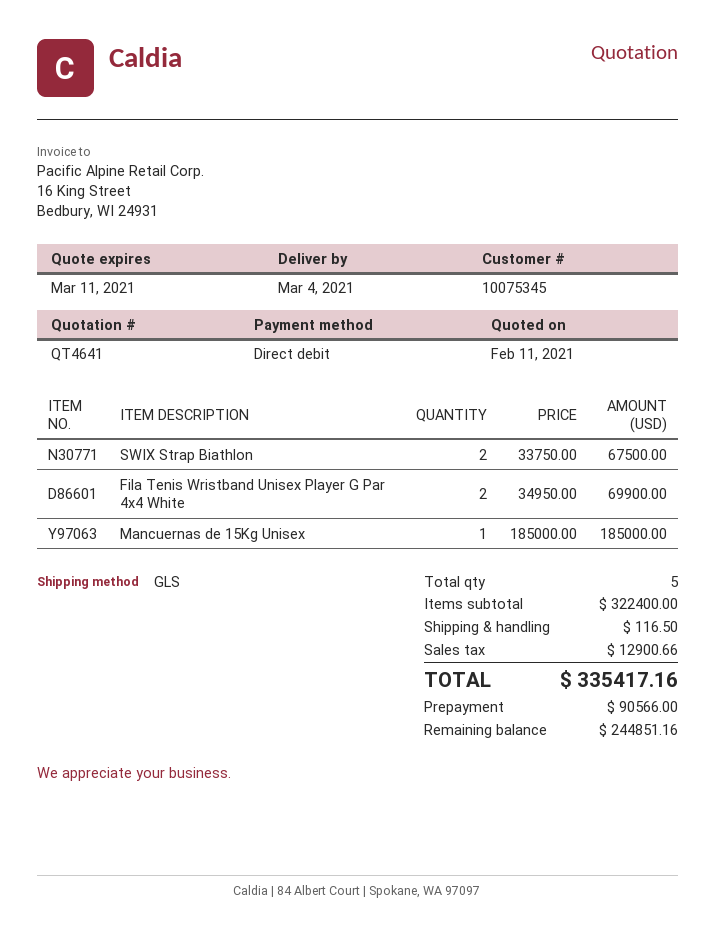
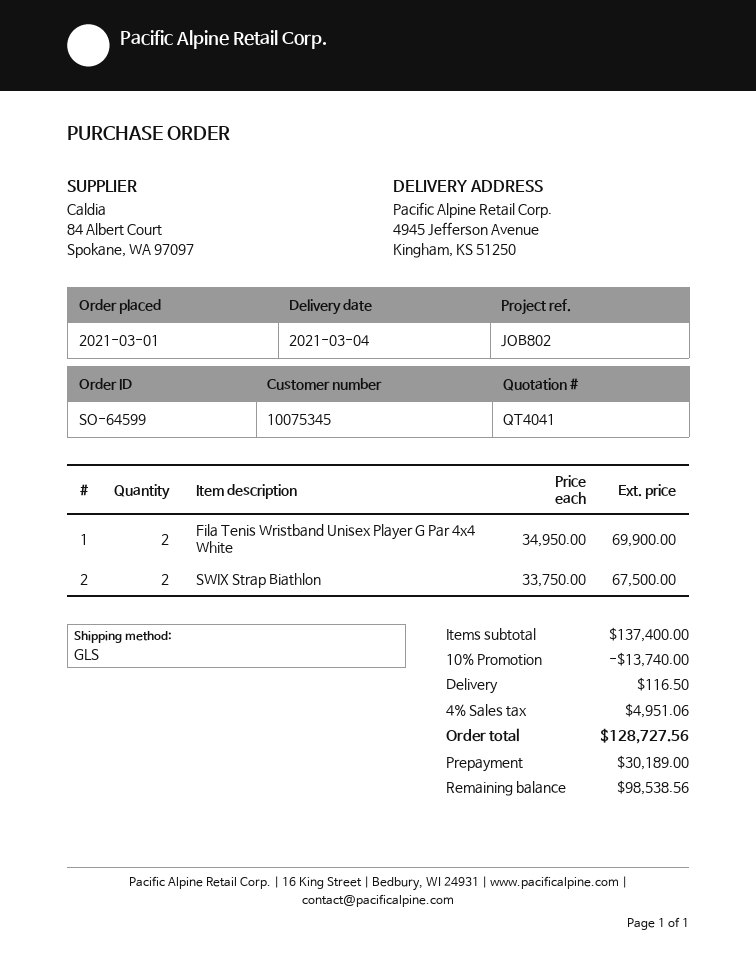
quote number: QT4641 -> QT4041
Mancuernas de 15Kg Unisex: 1 x 185000.00 = 185000.00 -> none
subtotal: 322400.00 -> 137400.00
discount: none -> 10% = 13740.00
tax: 12900.66 -> 4951.06
total: 335417.16 -> 128727.56
deposit: 90566.00 -> 30189.00
balance: 244851.16 -> 98538.56

